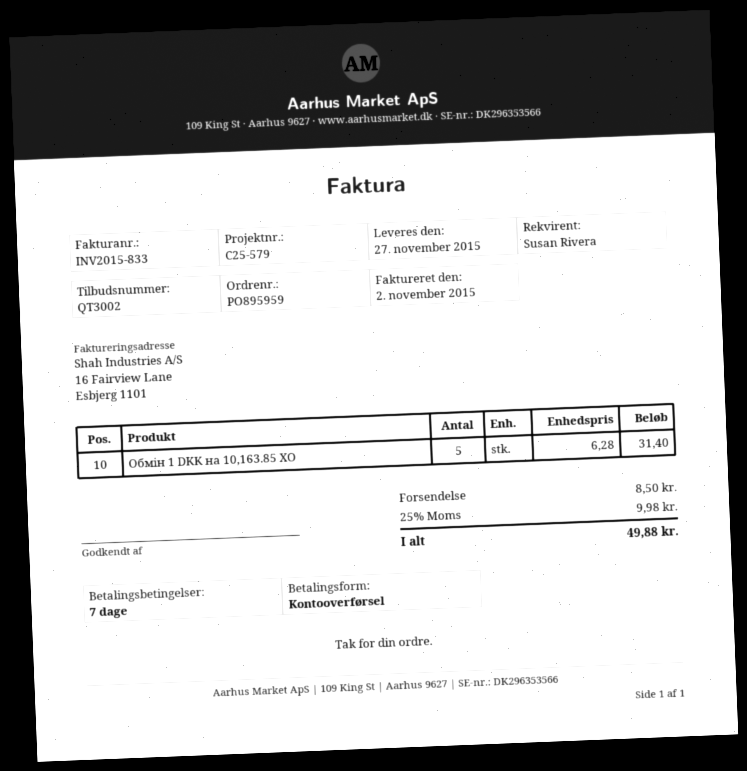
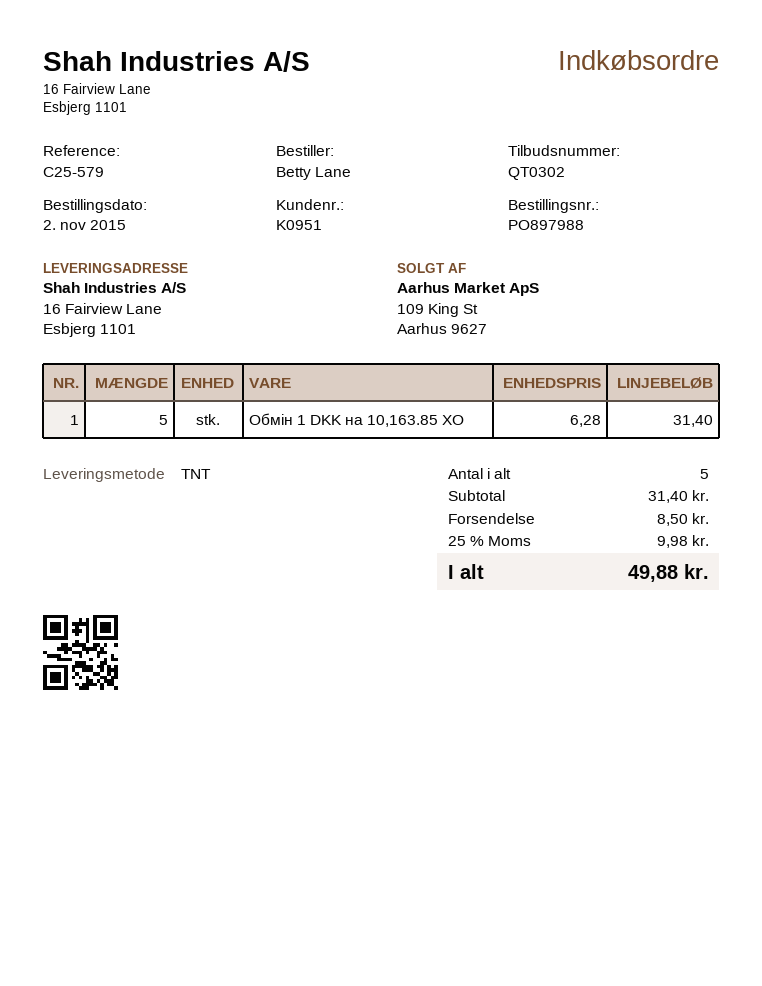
quote number: QT3002 -> QT0302
order number: PO895959 -> PO897988
ordered by: Susan Rivera -> Betty Lane

